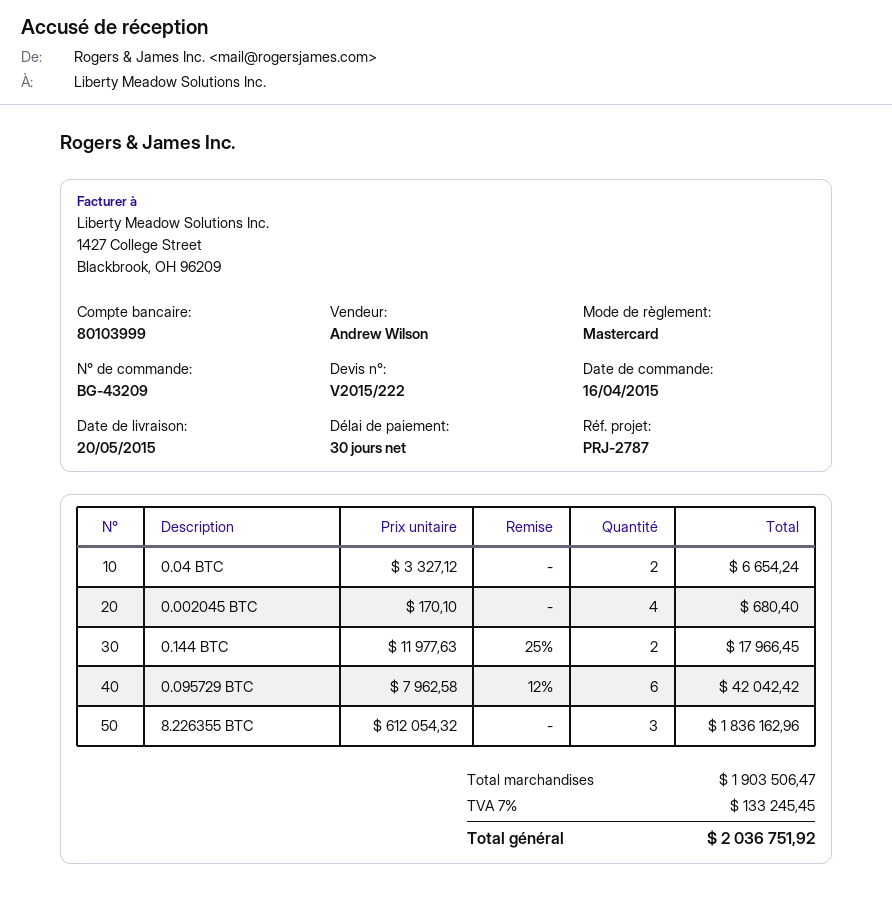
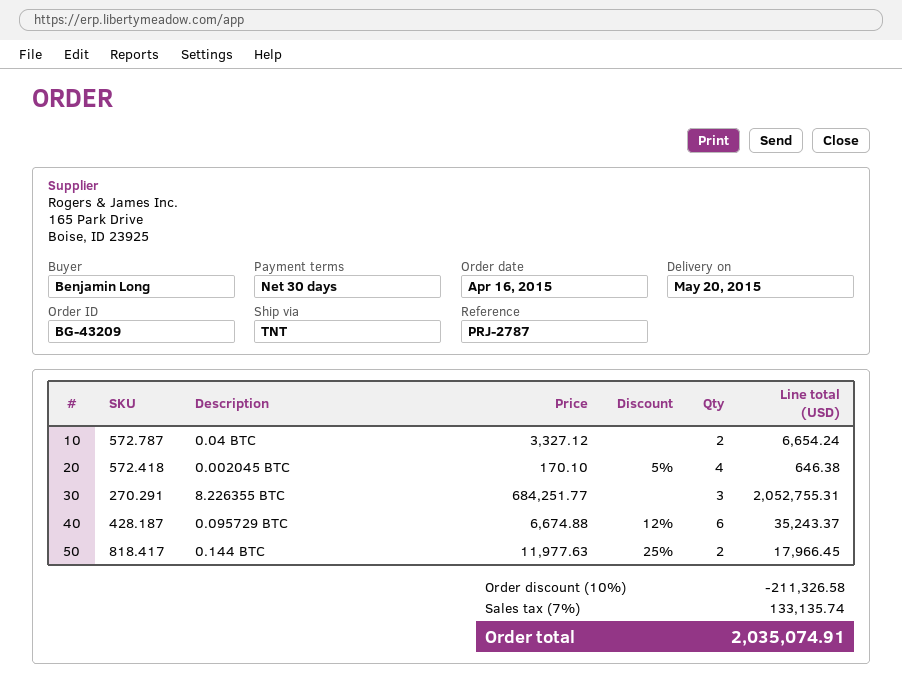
0.002045 BTC: 4 x 170.10 = 680.40 -> 4 x 170.10 - 5% = 646.38
0.095729 BTC: 6 x 7962.58 - 12% = 42042.42 -> 6 x 6674.88 - 12% = 35243.37
8.226355 BTC: 3 x 612054.32 = 1836162.96 -> 3 x 684251.77 = 2052755.31
discount: none -> 10% = 211326.58
tax: 7% = 133245.45 -> 7% = 133135.74
total: 2036751.92 -> 2035074.91

